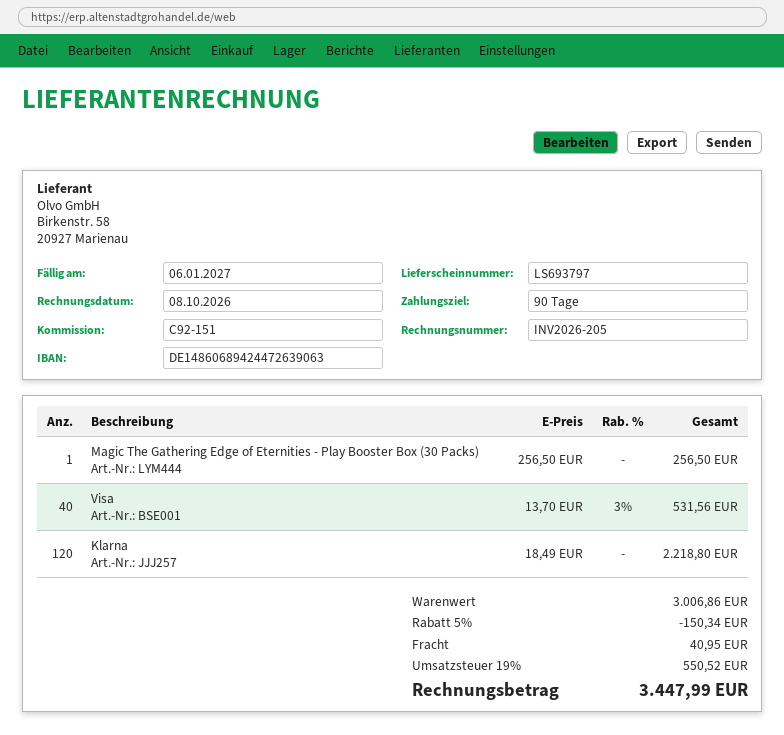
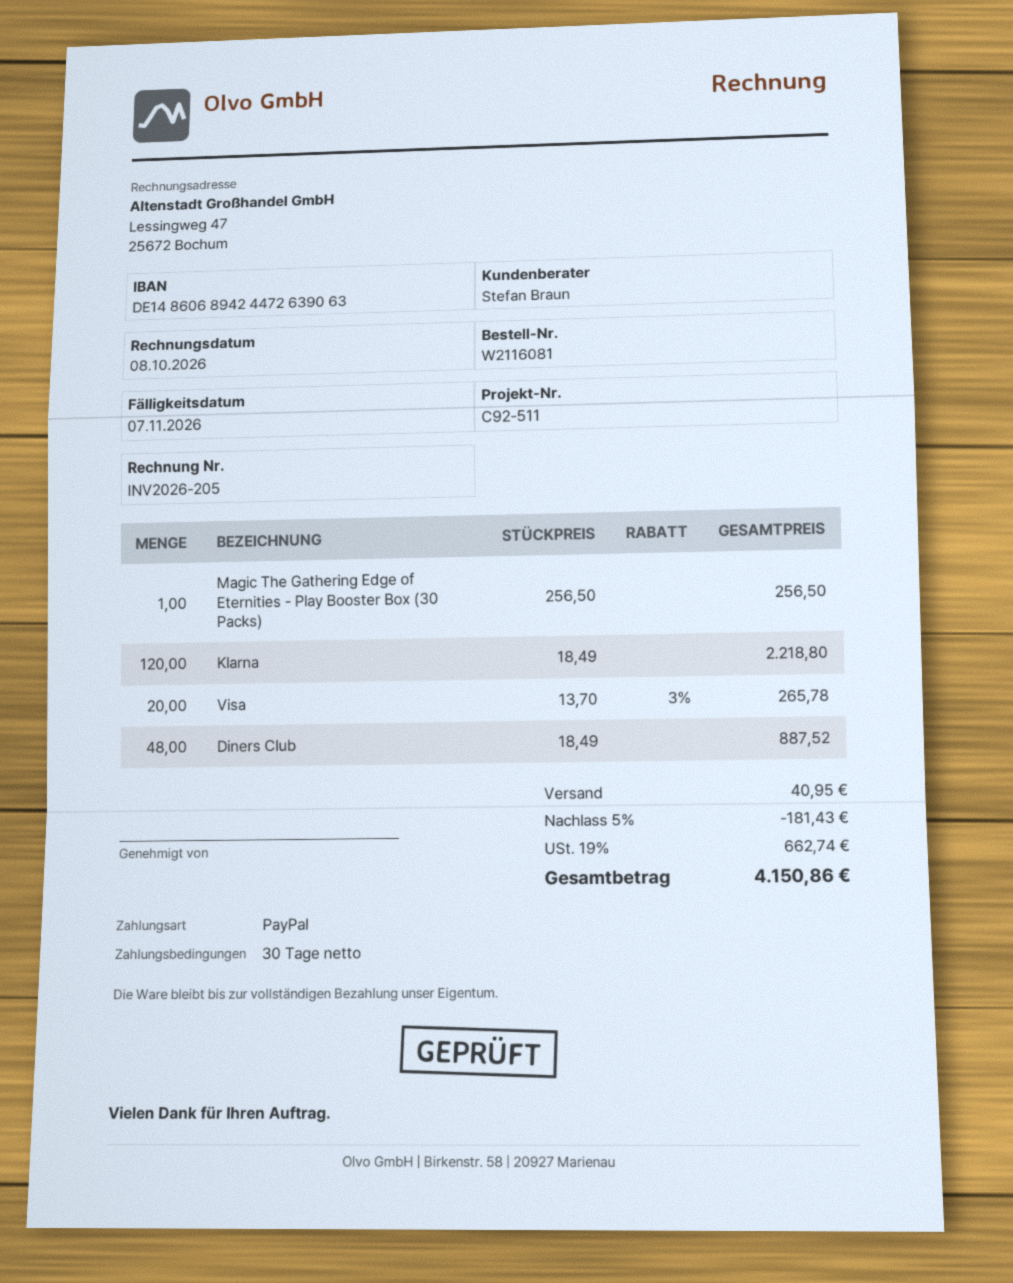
payment terms: 90 days -> 30 days
due date: 2027-01-06 -> 2026-11-07
reference: C92-151 -> C92-511
Visa: 40 x 13.70 - 3% = 531.56 -> 20 x 13.70 - 3% = 265.78
Diners Club: none -> 48 x 18.49 = 887.52
discount: 5% = 150.34 -> 5% = 181.43
tax: 19% = 550.52 -> 19% = 662.74
total: 3447.99 -> 4150.86

